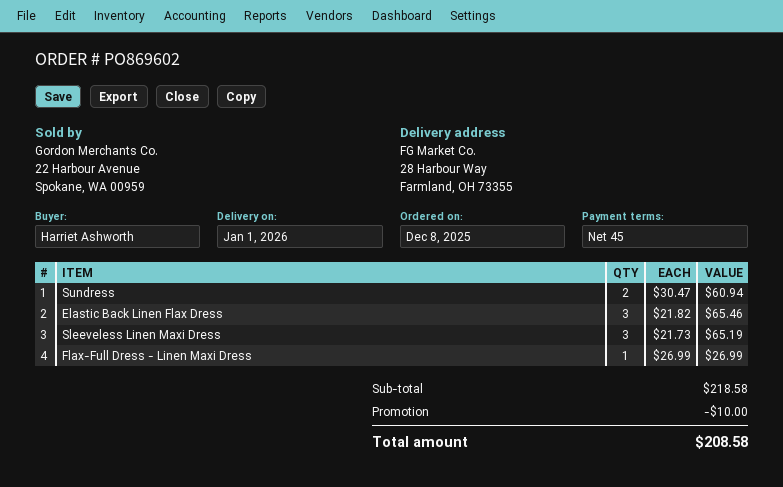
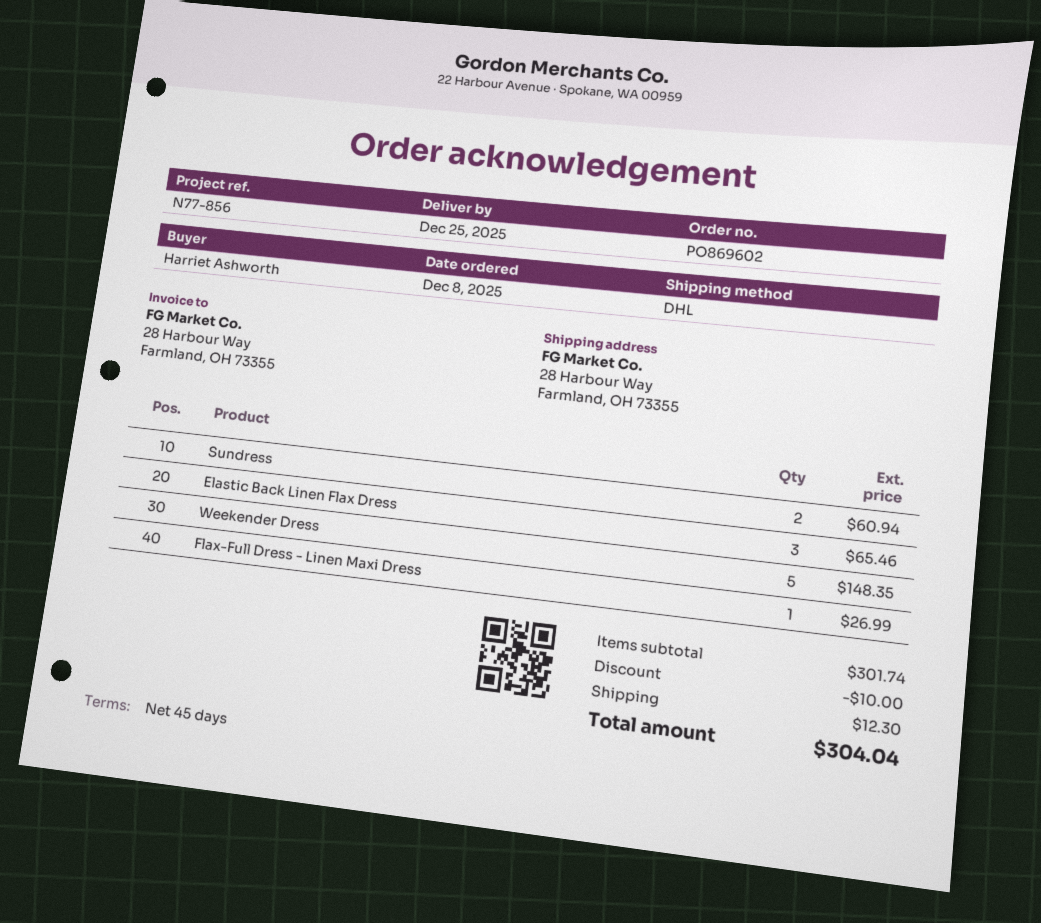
delivery date: 2026-01-01 -> 2025-12-25
Sleeveless Linen Maxi Dress: 3 for 65.19 -> none
Weekender Dress: none -> 5 for 148.35
subtotal: 218.58 -> 301.74
shipping: none -> 12.30
total: 208.58 -> 304.04

